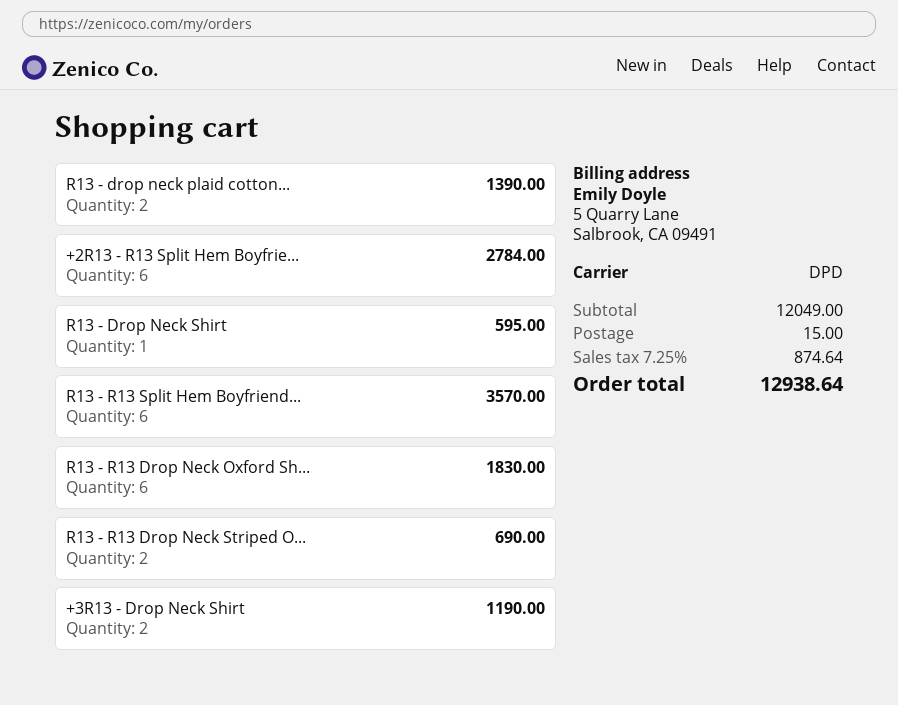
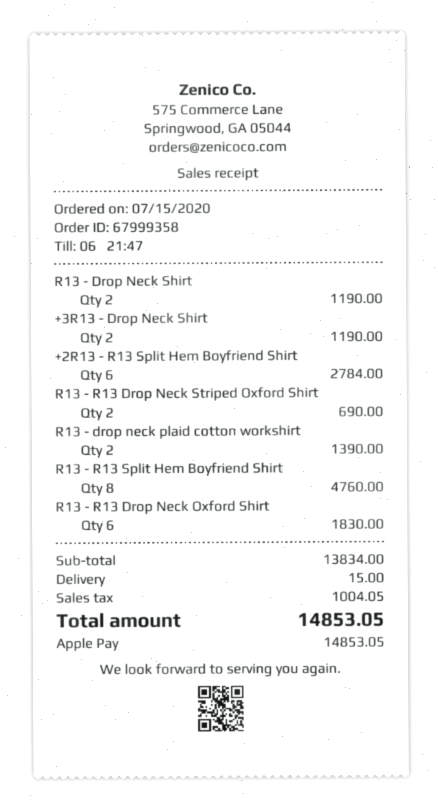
R13 - Drop Neck Shirt: 1 for 595.00 -> 2 for 1190.00
R13 - R13 Split Hem Boyfriend...: 6 for 3570.00 -> 8 for 4760.00
subtotal: 12049.00 -> 13834.00
tax: 874.64 -> 1004.05
total: 12938.64 -> 14853.05

